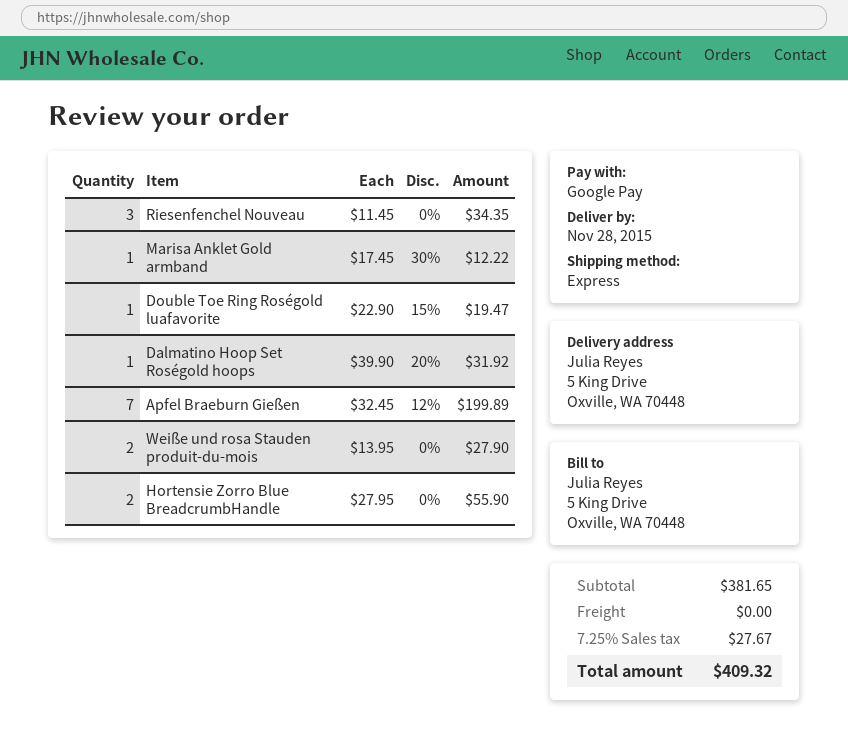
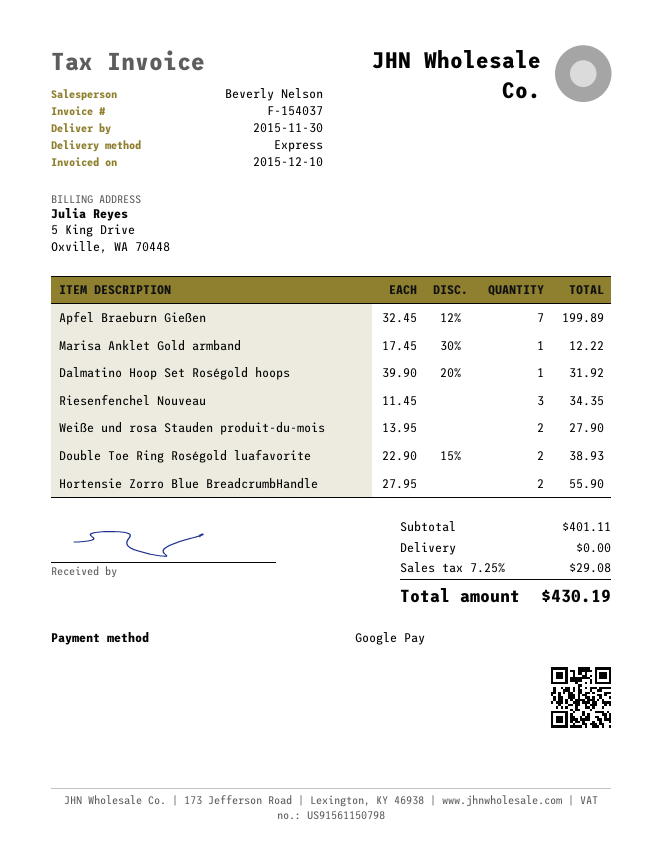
delivery date: 2015-11-28 -> 2015-11-30
Double Toe Ring Roségold luafavorite: 1 x 22.90 - 15% = 19.47 -> 2 x 22.90 - 15% = 38.93
subtotal: 381.65 -> 401.11
tax: 7.25% = 27.67 -> 7.25% = 29.08
total: 409.32 -> 430.19

